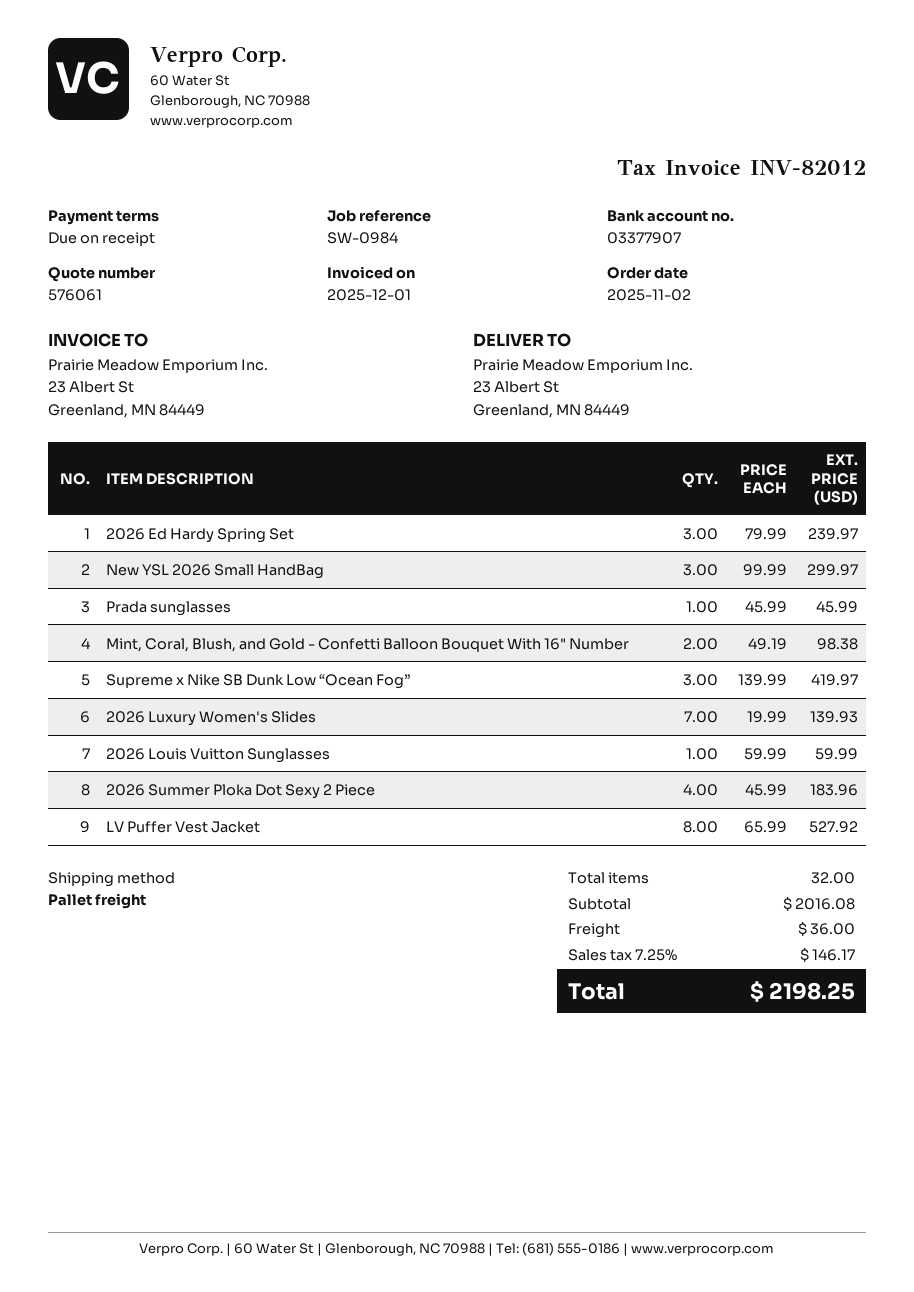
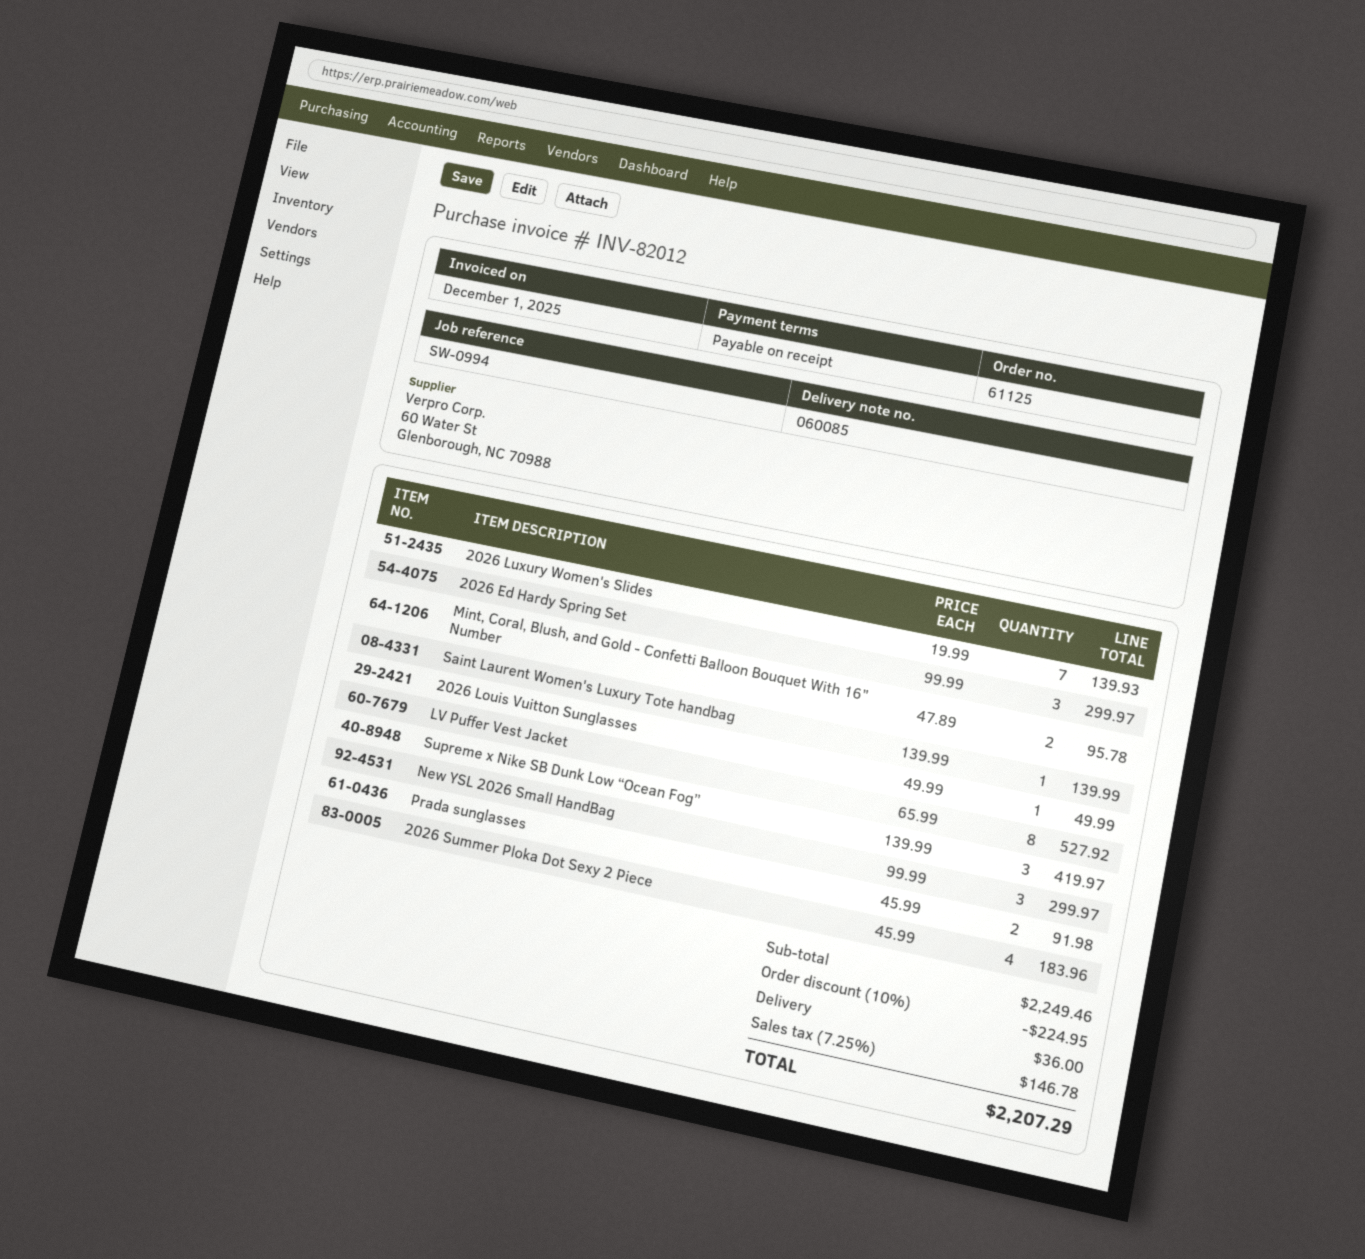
reference: SW-0984 -> SW-0994
2026 Ed Hardy Spring Set: 3 x 79.99 = 239.97 -> 3 x 99.99 = 299.97
Prada sunglasses: 1 x 45.99 = 45.99 -> 2 x 45.99 = 91.98
Mint, Coral, Blush, and Gold - Confetti Balloon Bouquet With 16" Number: 2 x 49.19 = 98.38 -> 2 x 47.89 = 95.78
2026 Louis Vuitton Sunglasses: 1 x 59.99 = 59.99 -> 1 x 49.99 = 49.99
Saint Laurent Women's Luxury Tote handbag: none -> 1 x 139.99 = 139.99
subtotal: 2016.08 -> 2249.46
discount: none -> 10% = 224.95
tax: 7.25% = 146.17 -> 7.25% = 146.78
total: 2198.25 -> 2207.29

